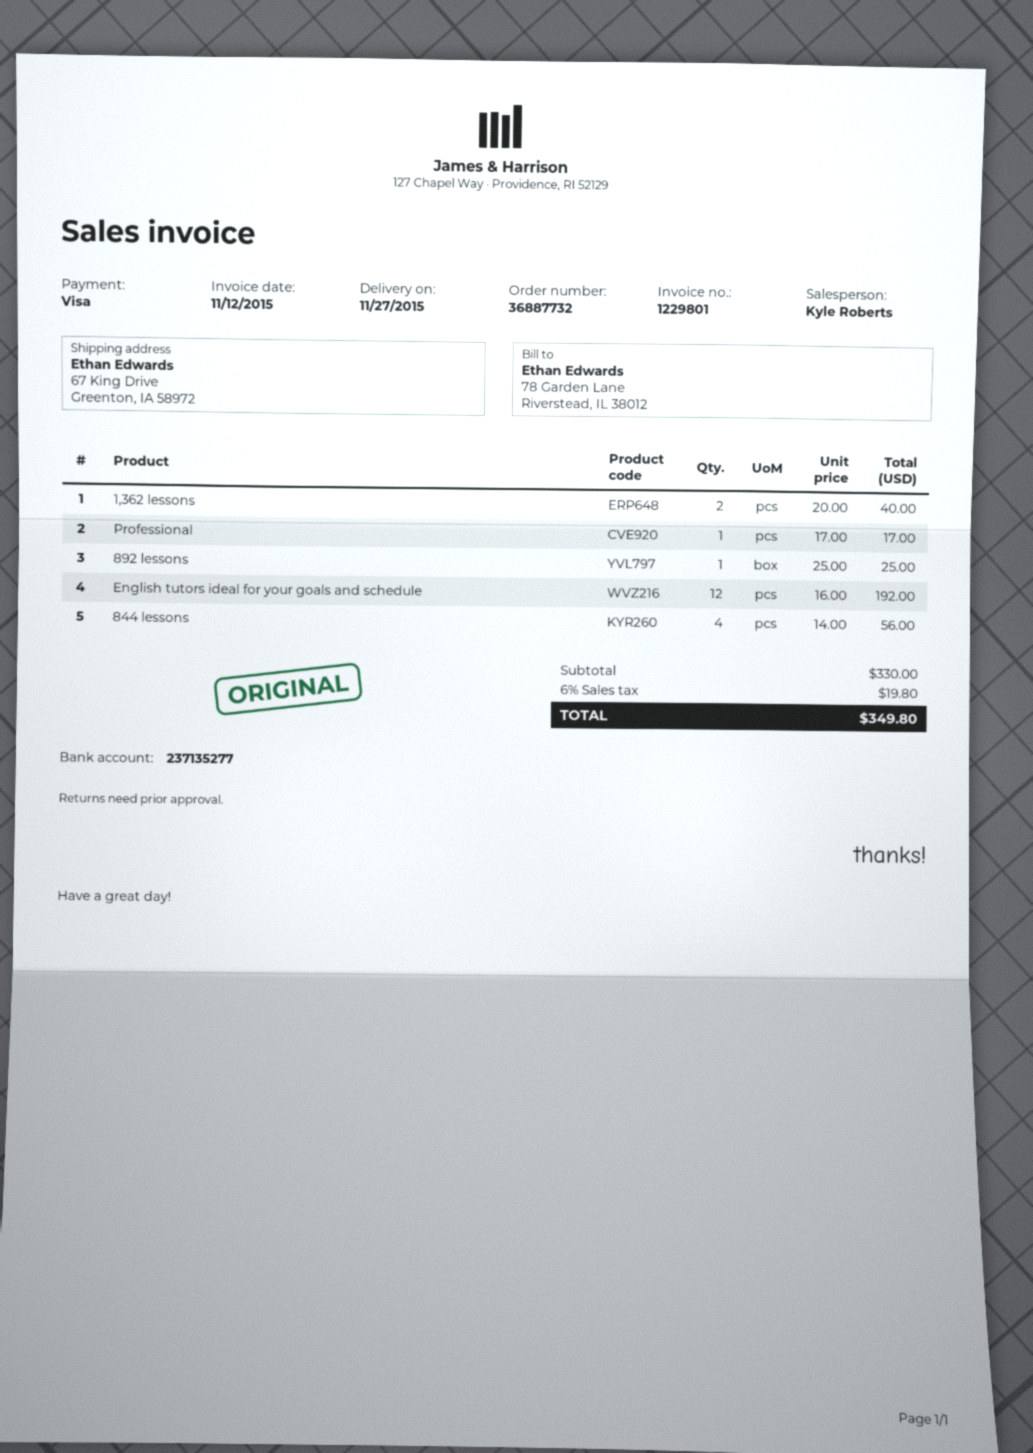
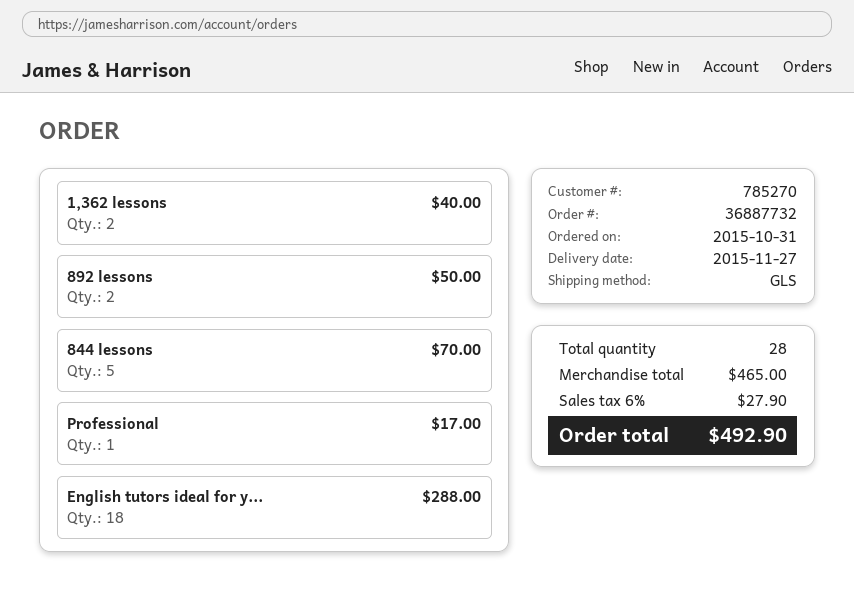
892 lessons: 1 for 25.00 -> 2 for 50.00
English tutors ideal for your goals and schedule: 12 for 192.00 -> 18 for 288.00
844 lessons: 4 for 56.00 -> 5 for 70.00
subtotal: 330.00 -> 465.00
tax: 6% = 19.80 -> 6% = 27.90
total: 349.80 -> 492.90

